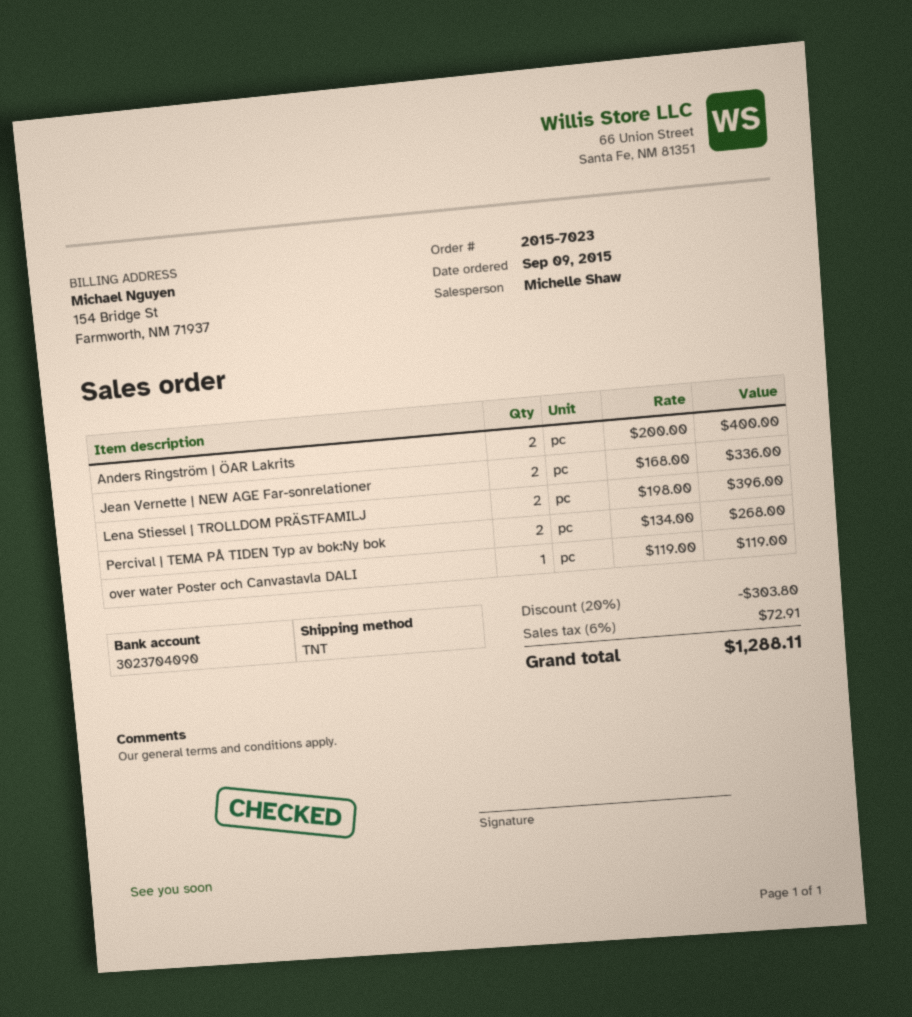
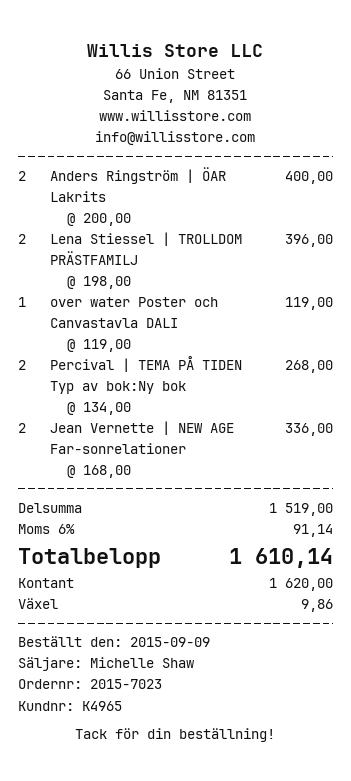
discount: 20% = 303.80 -> none
tax: 6% = 72.91 -> 6% = 91.14
total: 1288.11 -> 1610.14

